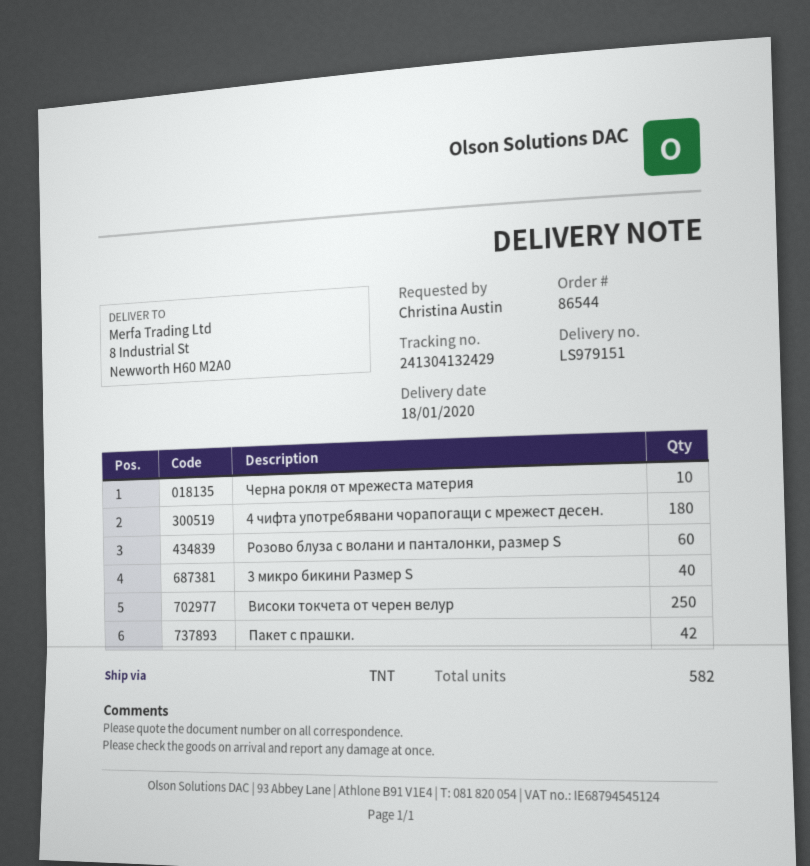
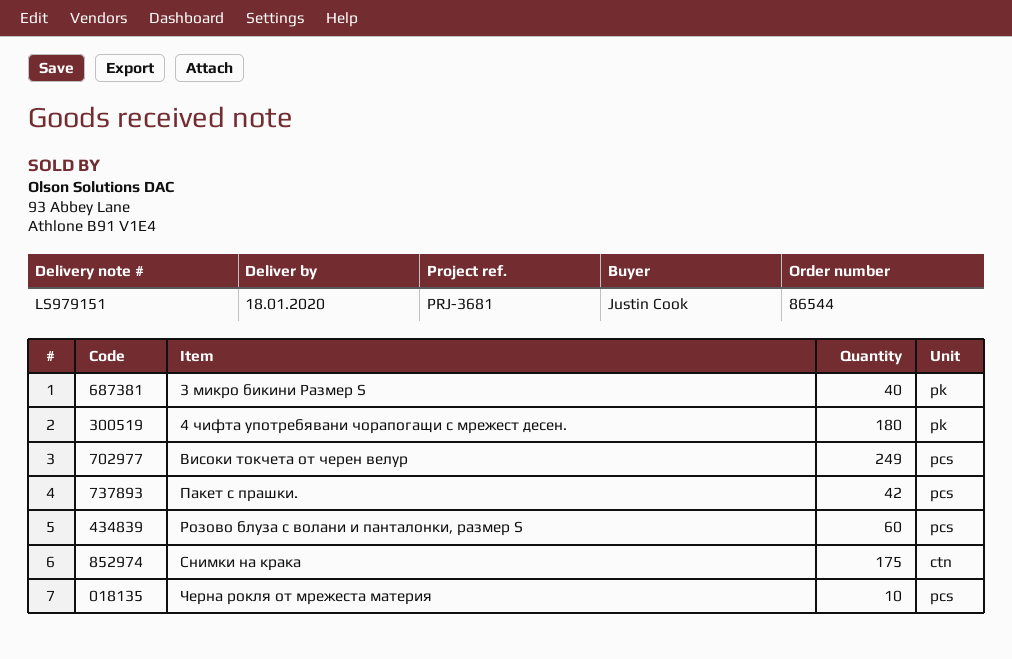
ordered by: Christina Austin -> Justin Cook
Високи токчета от черен велур: 250 -> 249
Снимки на крака: none -> 175

